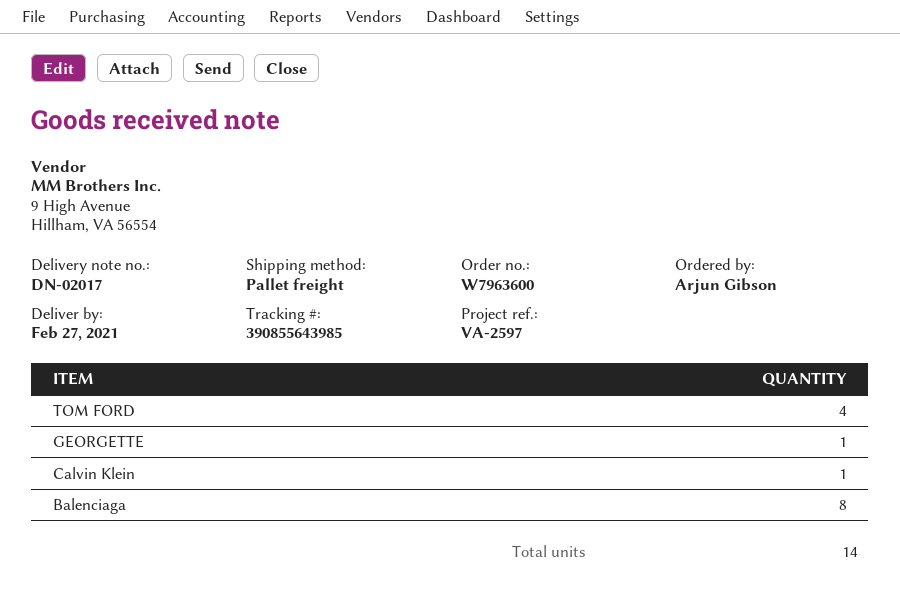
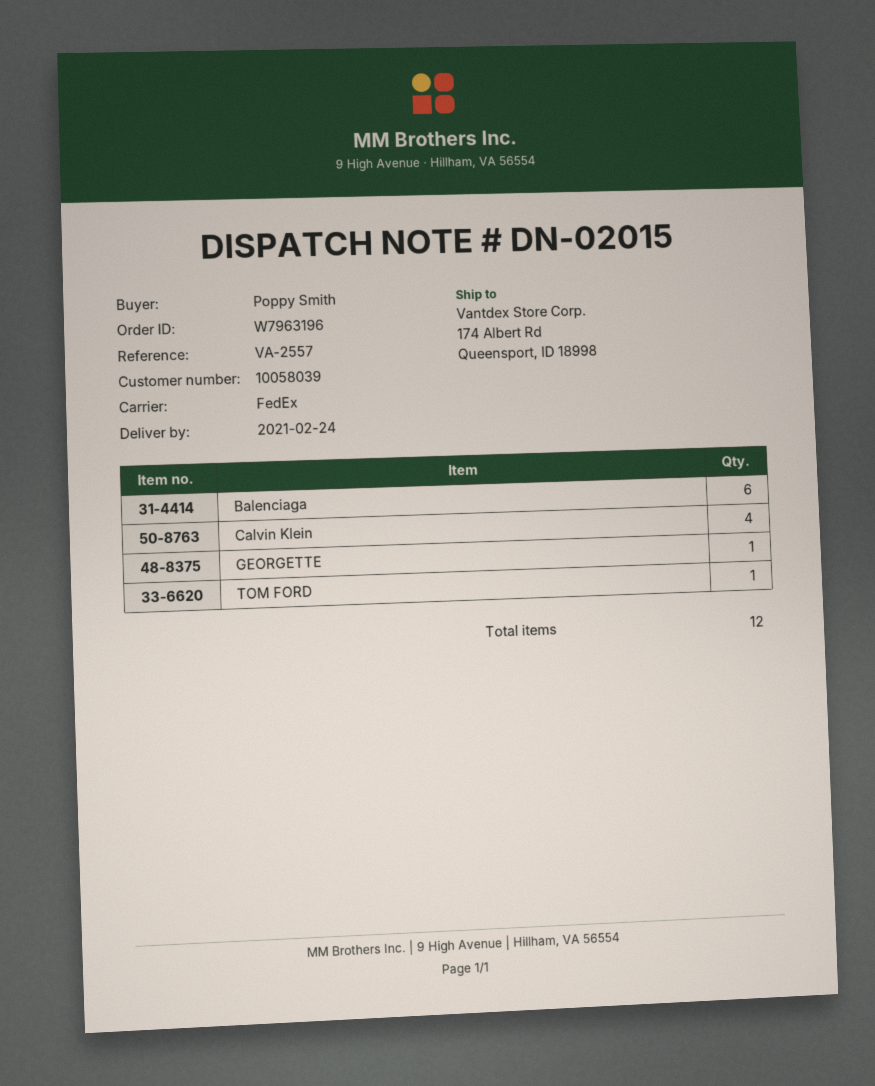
order number: W7963600 -> W7963196
delivery note number: DN-02017 -> DN-02015
delivery date: 2021-02-27 -> 2021-02-24
reference: VA-2597 -> VA-2557
ordered by: Arjun Gibson -> Poppy Smith
shipping method: pallet freight -> FedEx
TOM FORD: 4 -> 1
Calvin Klein: 1 -> 4
Balenciaga: 8 -> 6
total quantity: 14 -> 12

